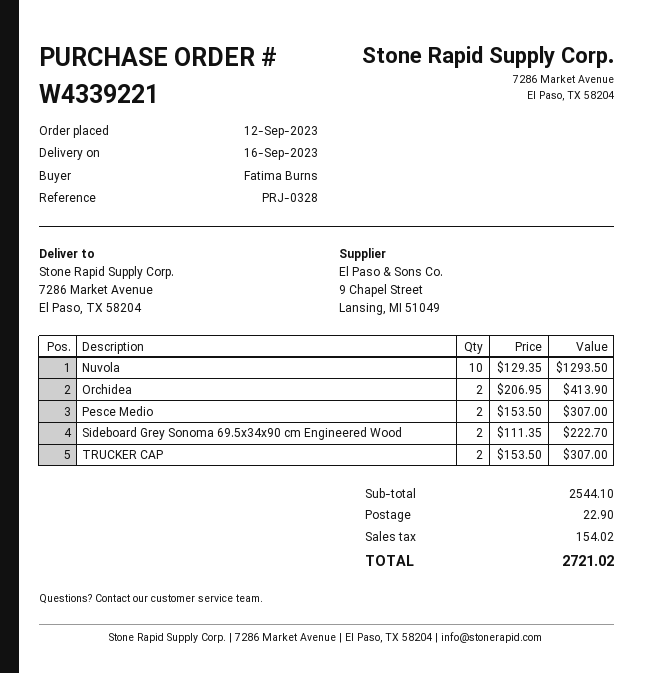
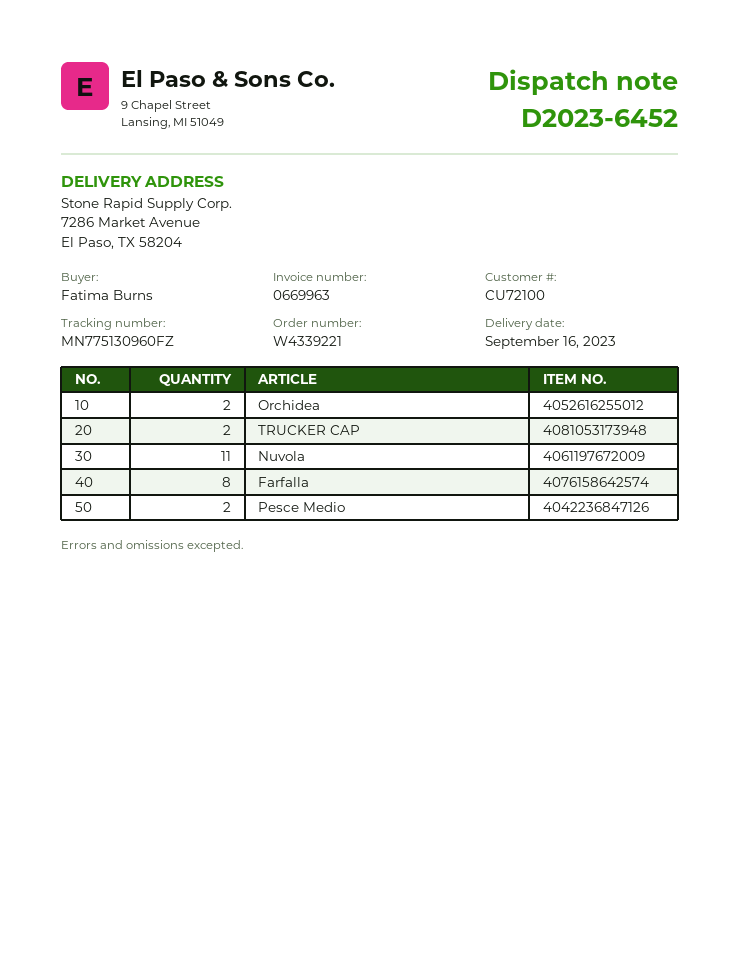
Nuvola: 10 -> 11
Sideboard Grey Sonoma 69.5x34x90 cm Engineered Wood: 2 -> none
Farfalla: none -> 8

